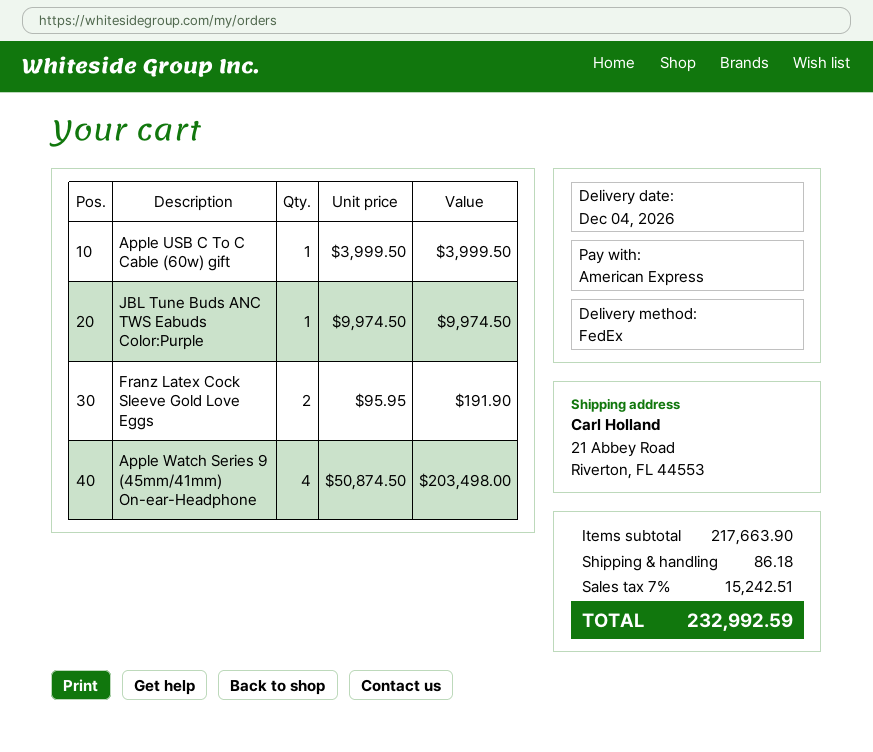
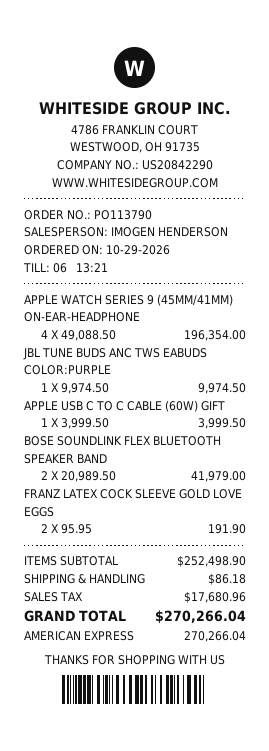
Apple Watch Series 9 (45mm/41mm) On-ear-Headphone: 4 x 50874.50 = 203498.00 -> 4 x 49088.50 = 196354.00
BOSE SOUNDLINK FLEX BLUETOOTH SPEAKER BAND: none -> 2 x 20989.50 = 41979.00
subtotal: 217663.90 -> 252498.90
tax: 15242.51 -> 17680.96
total: 232992.59 -> 270266.04

